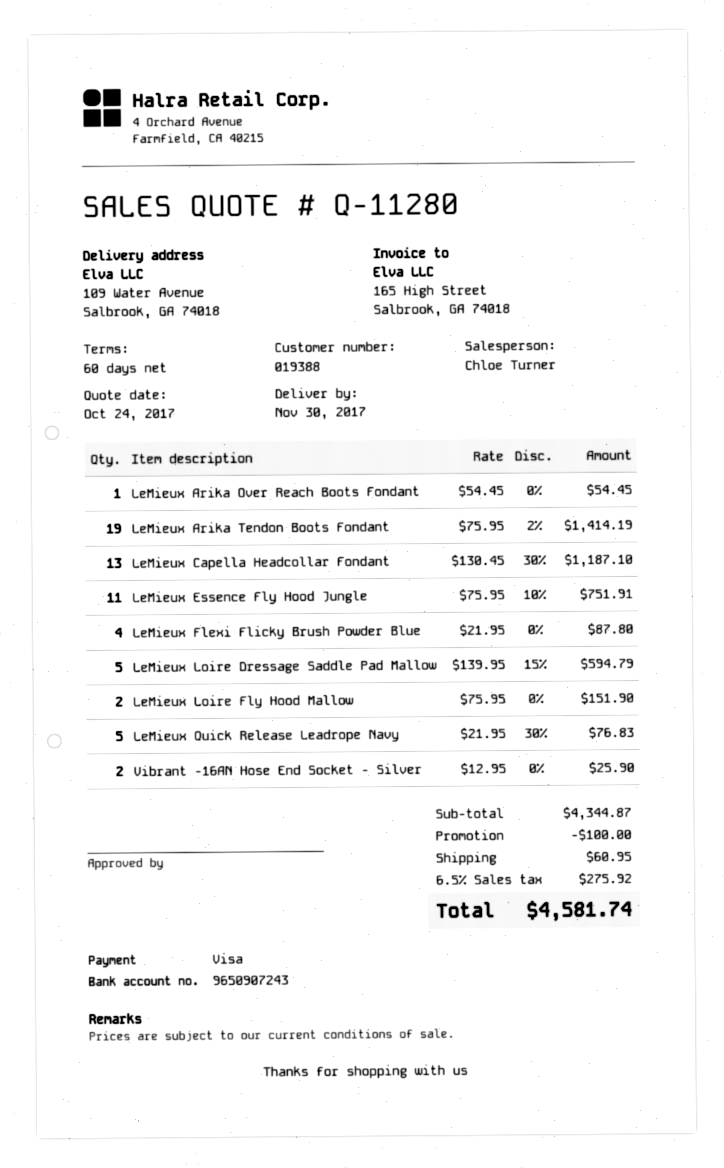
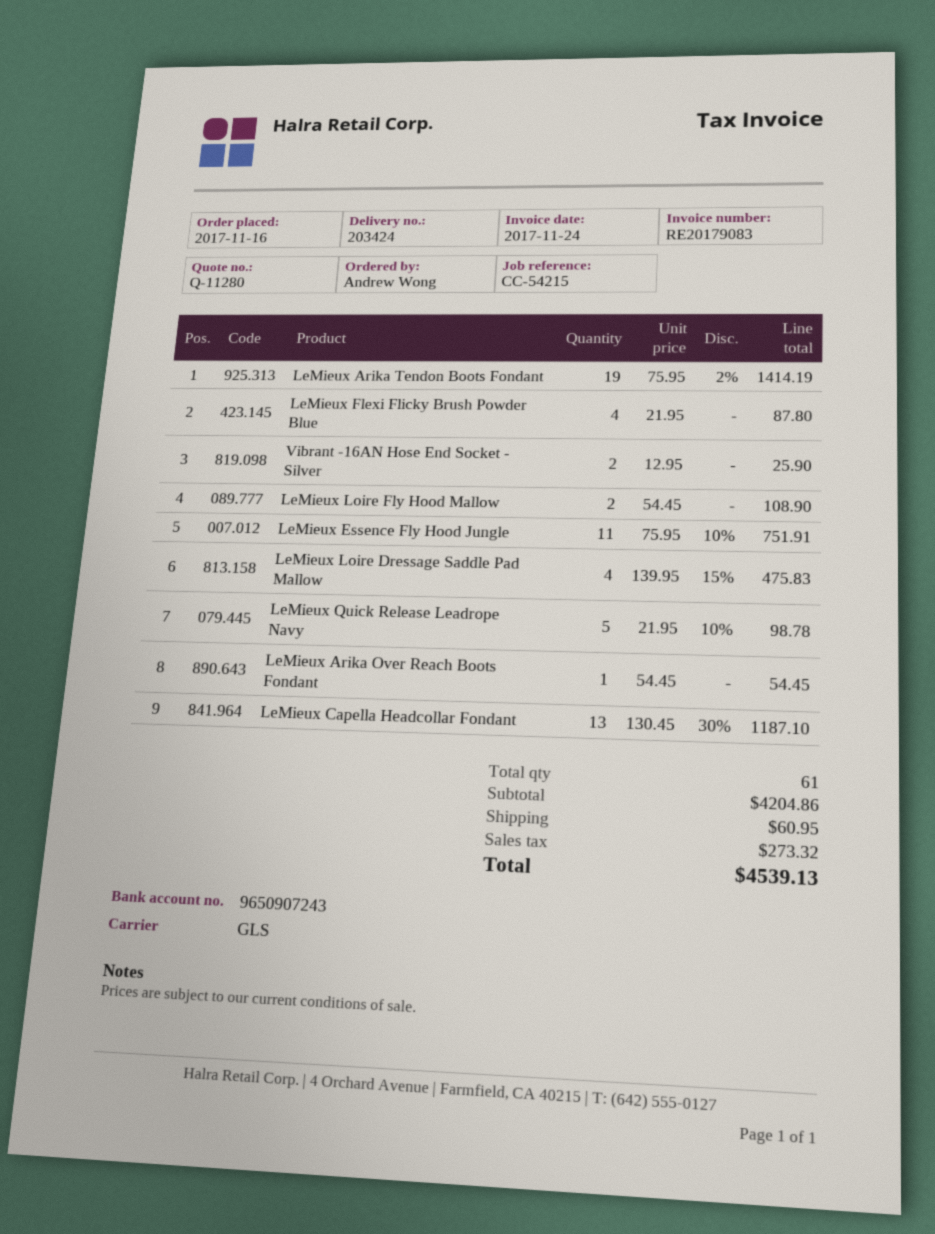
LeMieux Loire Dressage Saddle Pad Mallow: 5 x 139.95 - 15% = 594.79 -> 4 x 139.95 - 15% = 475.83
LeMieux Loire Fly Hood Mallow: 2 x 75.95 = 151.90 -> 2 x 54.45 = 108.90
LeMieux Quick Release Leadrope Navy: 5 x 21.95 - 30% = 76.83 -> 5 x 21.95 - 10% = 98.78
subtotal: 4344.87 -> 4204.86
discount: 100.00 -> none
tax: 275.92 -> 273.32
total: 4581.74 -> 4539.13

